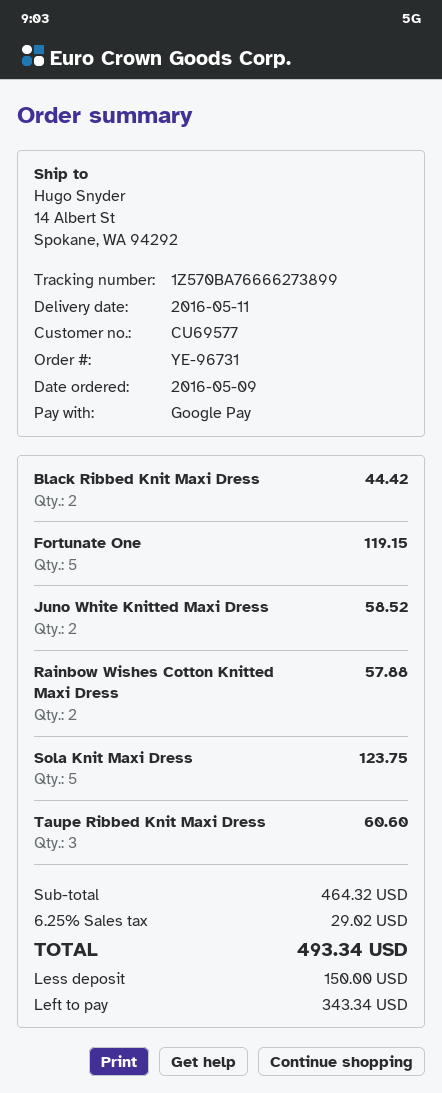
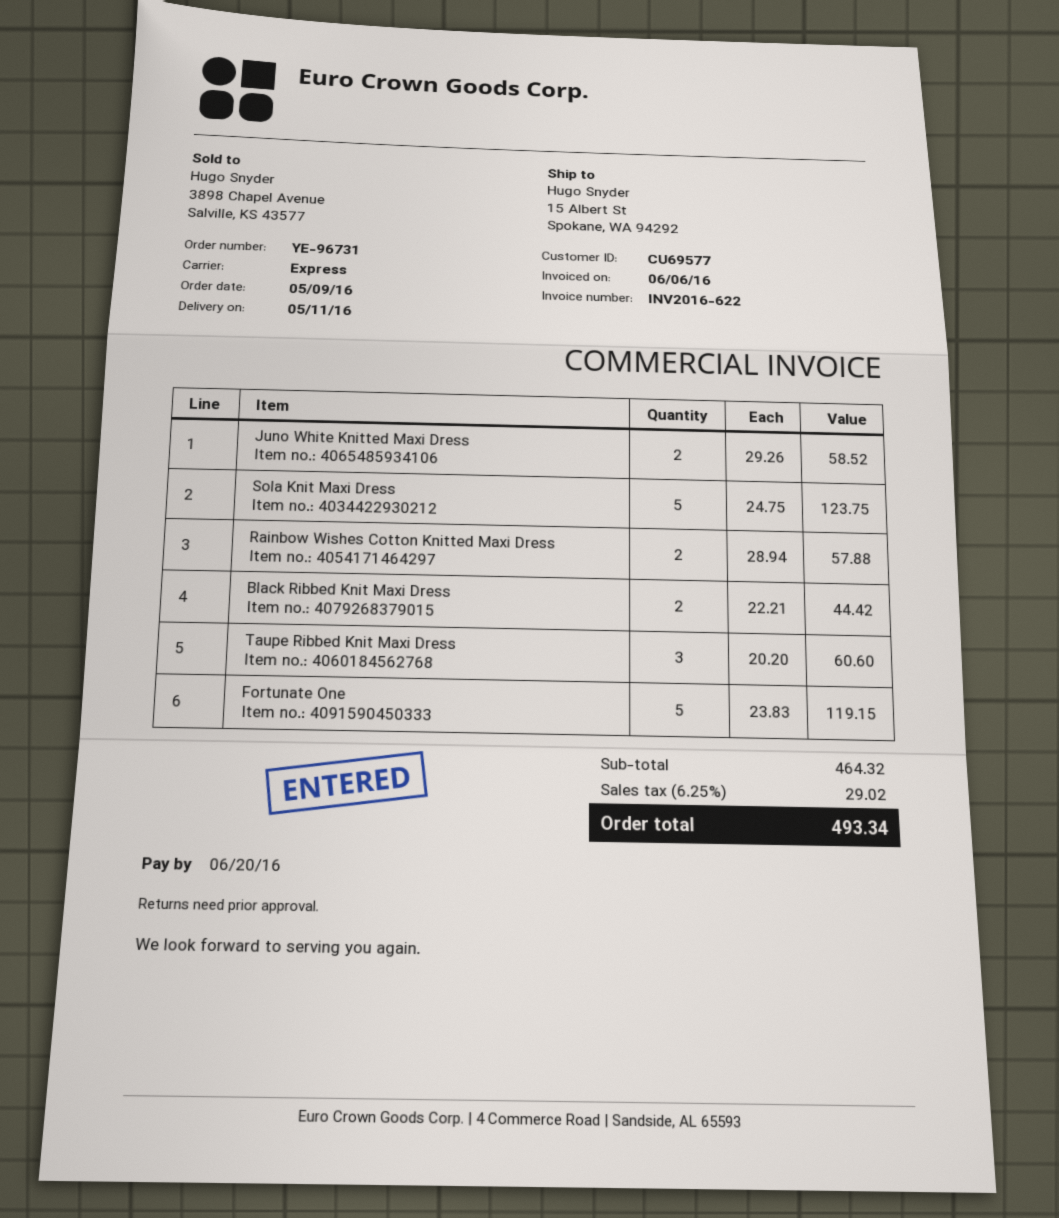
ship to: 14 Albert St, Spokane, WA 94292 -> 15 Albert St, Spokane, WA 94292

